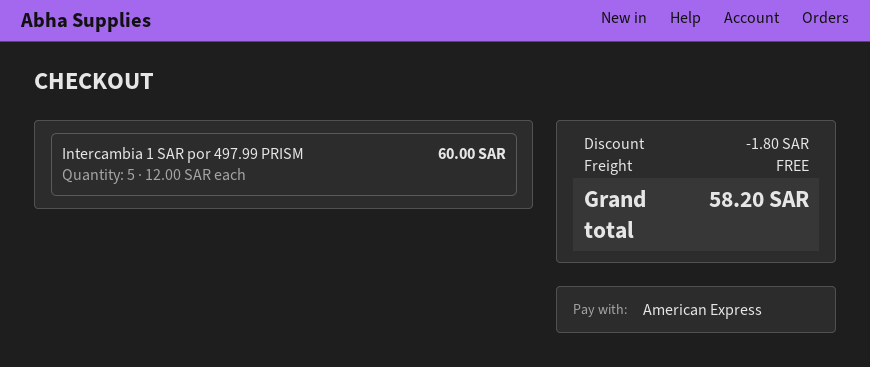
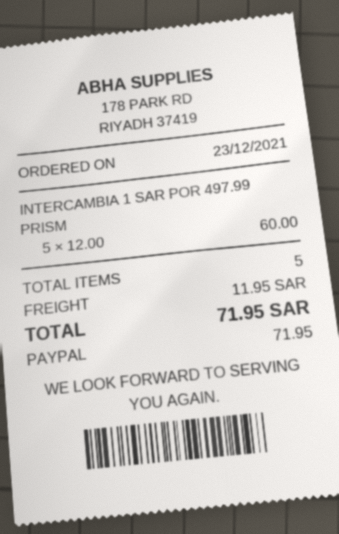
payment method: American Express -> PayPal
discount: 1.80 -> none
shipping: 0.00 -> 11.95
total: 58.20 -> 71.95

